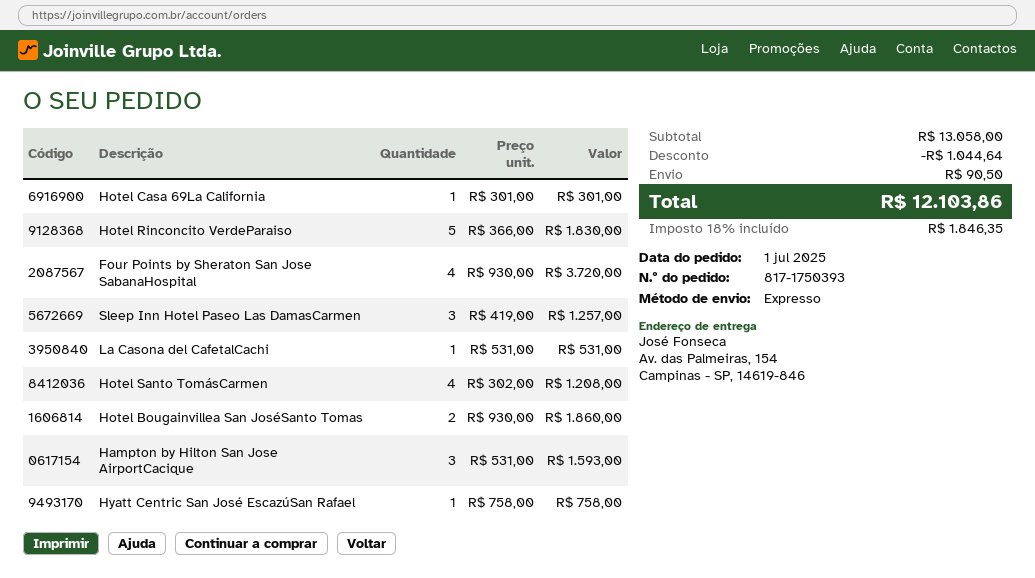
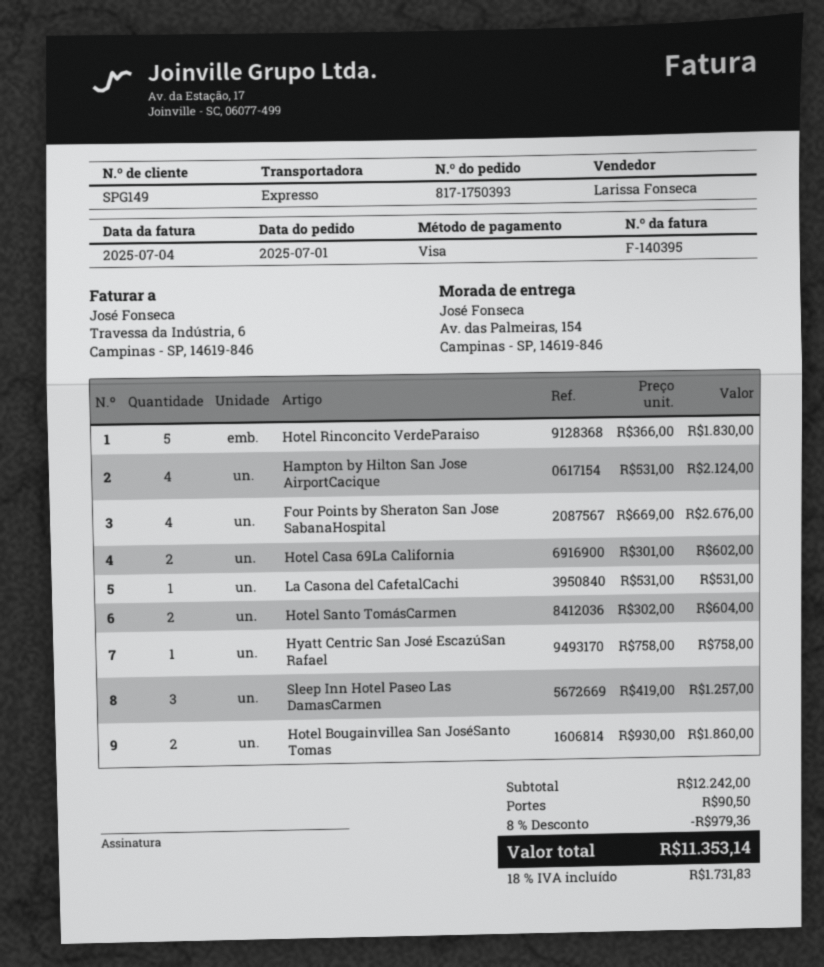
Hotel Casa 69La California: 1 x 301.00 = 301.00 -> 2 x 301.00 = 602.00
Four Points by Sheraton San Jose SabanaHospital: 4 x 930.00 = 3720.00 -> 4 x 669.00 = 2676.00
Hotel Santo TomásCarmen: 4 x 302.00 = 1208.00 -> 2 x 302.00 = 604.00
Hampton by Hilton San Jose AirportCacique: 3 x 531.00 = 1593.00 -> 4 x 531.00 = 2124.00
subtotal: 13058.00 -> 12242.00
discount: 1044.64 -> 979.36
tax: 18% = 1846.35 -> 18% = 1731.83
total: 12103.86 -> 11353.14

